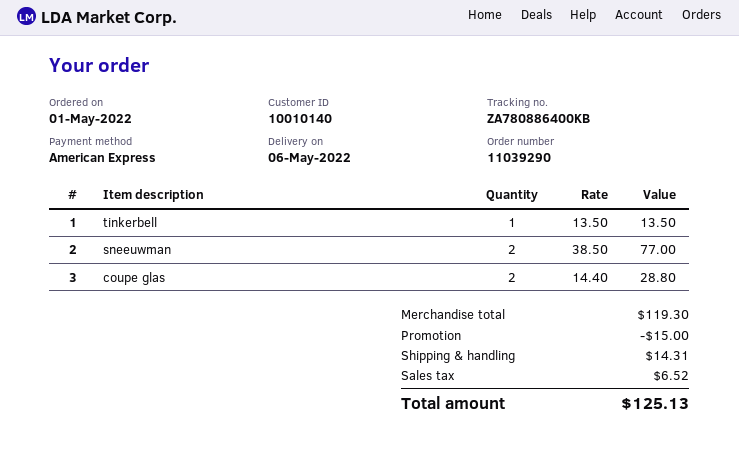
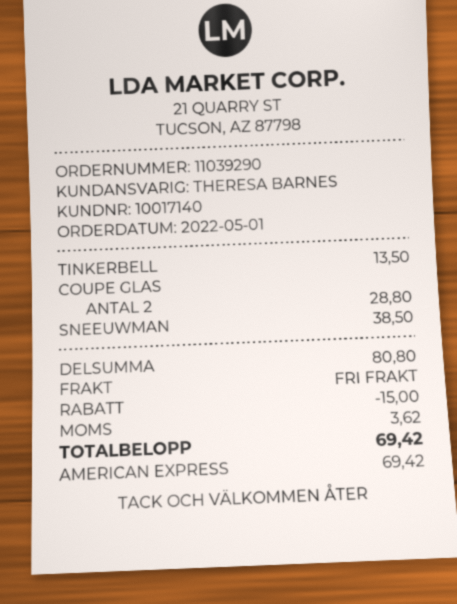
customer number: 10010140 -> 10017140
sneeuwman: 2 for 77.00 -> 1 for 38.50
subtotal: 119.30 -> 80.80
shipping: 14.31 -> 0.00
tax: 6.52 -> 3.62
total: 125.13 -> 69.42

